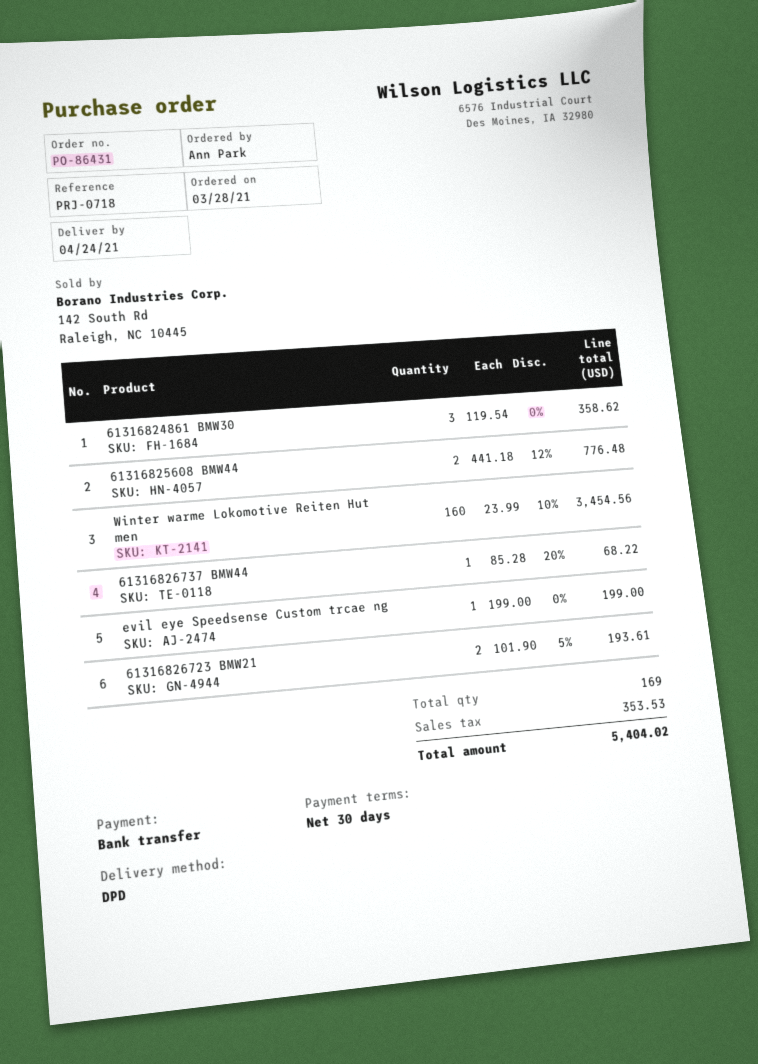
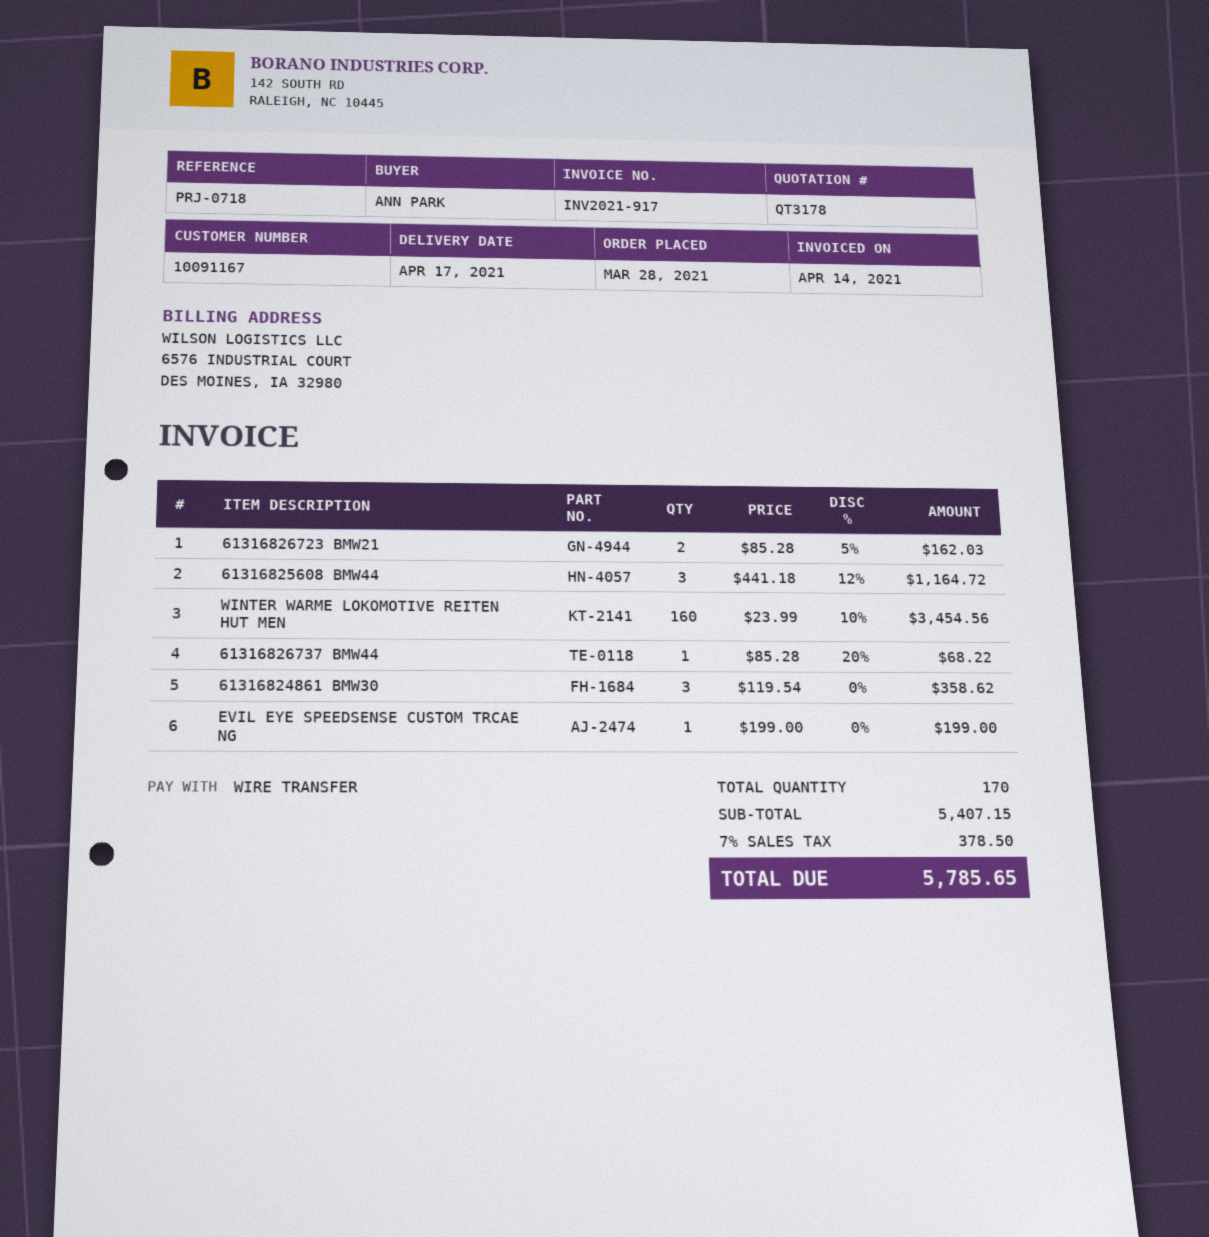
delivery date: 2021-04-24 -> 2021-04-17
61316825608 BMW44: 2 x 441.18 - 12% = 776.48 -> 3 x 441.18 - 12% = 1164.72
61316826723 BMW21: 2 x 101.90 - 5% = 193.61 -> 2 x 85.28 - 5% = 162.03
total quantity: 169 -> 170
tax: 353.53 -> 378.50
total: 5404.02 -> 5785.65

